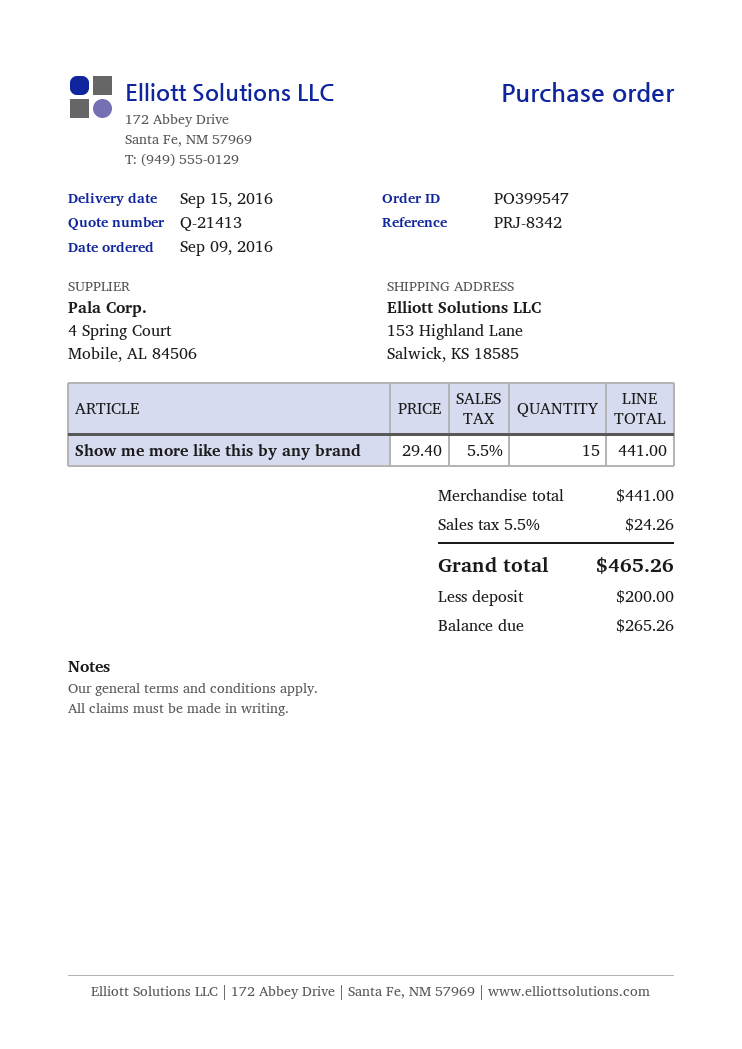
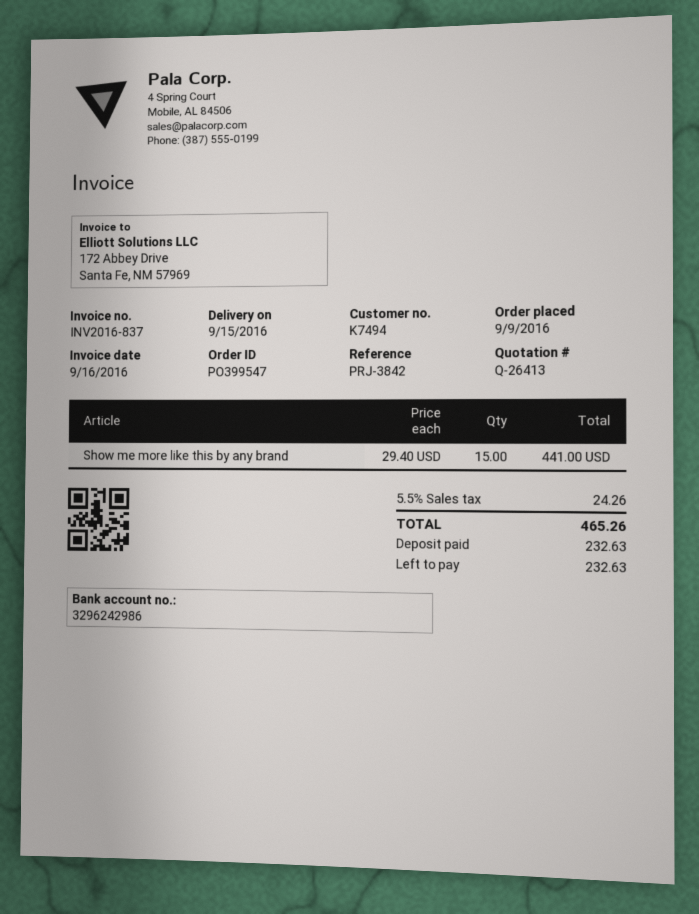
quote number: Q-21413 -> Q-26413
reference: PRJ-8342 -> PRJ-3842
deposit: 200.00 -> 232.63
balance: 265.26 -> 232.63

